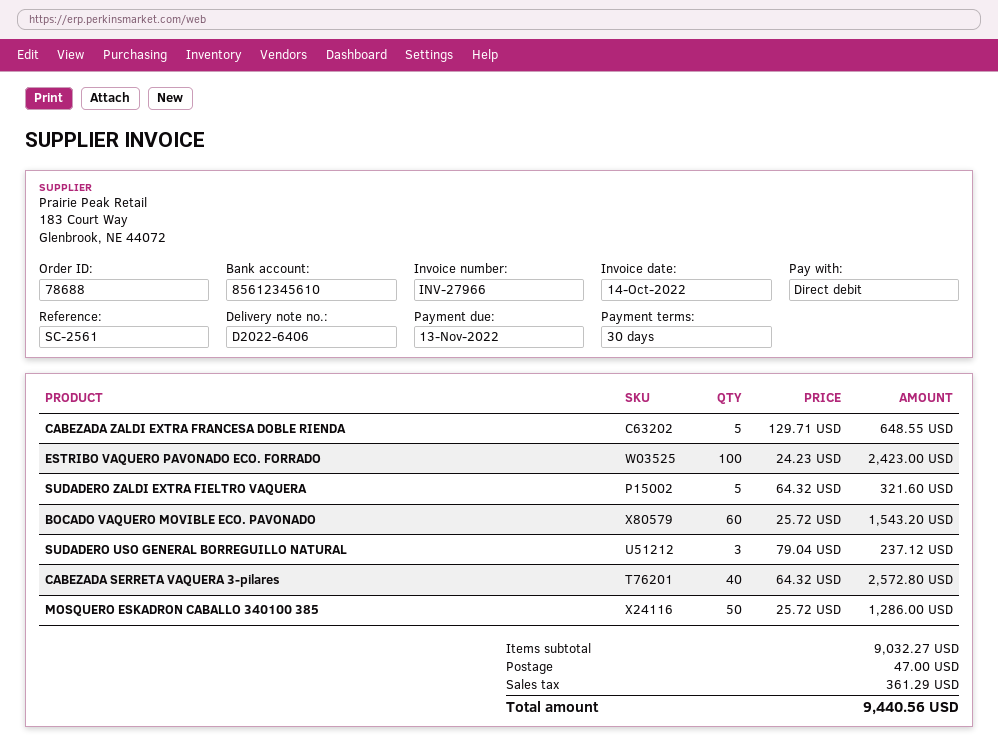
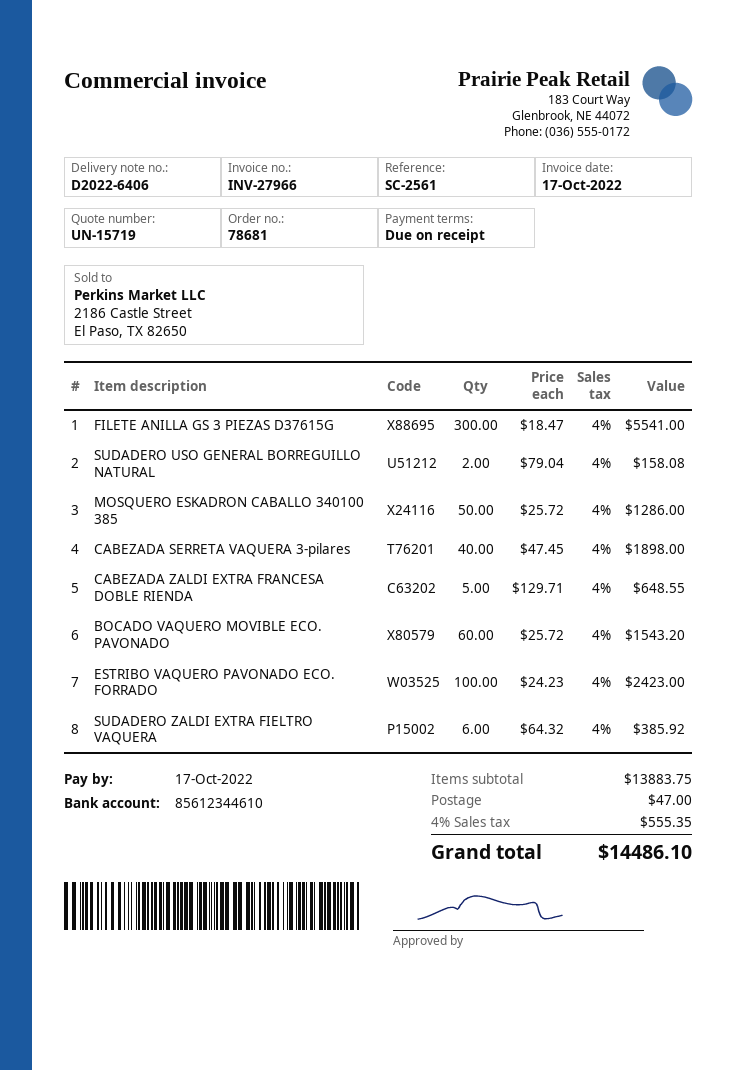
order number: 78688 -> 78681
invoice date: 2022-10-14 -> 2022-10-17
payment terms: 30 days -> on receipt
due date: 2022-11-13 -> 2022-10-17
bank account: 85612345610 -> 85612344610
SUDADERO ZALDI EXTRA FIELTRO VAQUERA: 5 x 64.32 = 321.60 -> 6 x 64.32 = 385.92
SUDADERO USO GENERAL BORREGUILLO NATURAL: 3 x 79.04 = 237.12 -> 2 x 79.04 = 158.08
CABEZADA SERRETA VAQUERA 3-pilares: 40 x 64.32 = 2572.80 -> 40 x 47.45 = 1898.00
FILETE ANILLA GS 3 PIEZAS D37615G: none -> 300 x 18.47 = 5541.00
subtotal: 9032.27 -> 13883.75
tax: 361.29 -> 555.35
total: 9440.56 -> 14486.10

